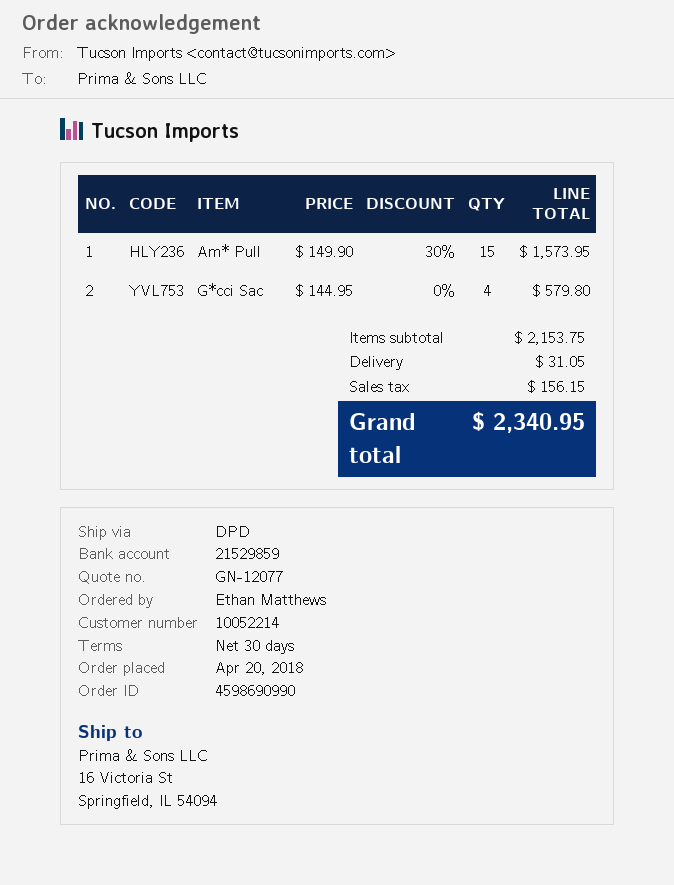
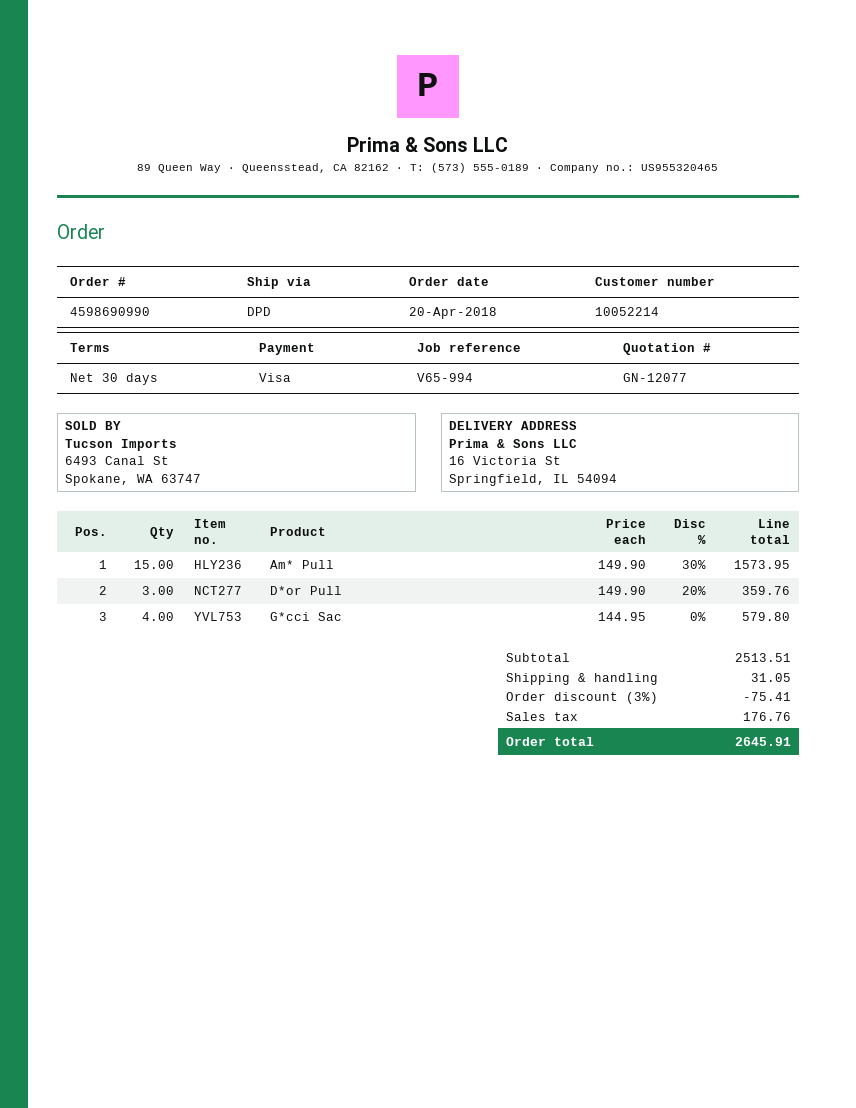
D*or Pull: none -> 3 x 149.90 - 20% = 359.76
subtotal: 2153.75 -> 2513.51
discount: none -> 3% = 75.41
tax: 156.15 -> 176.76
total: 2340.95 -> 2645.91

